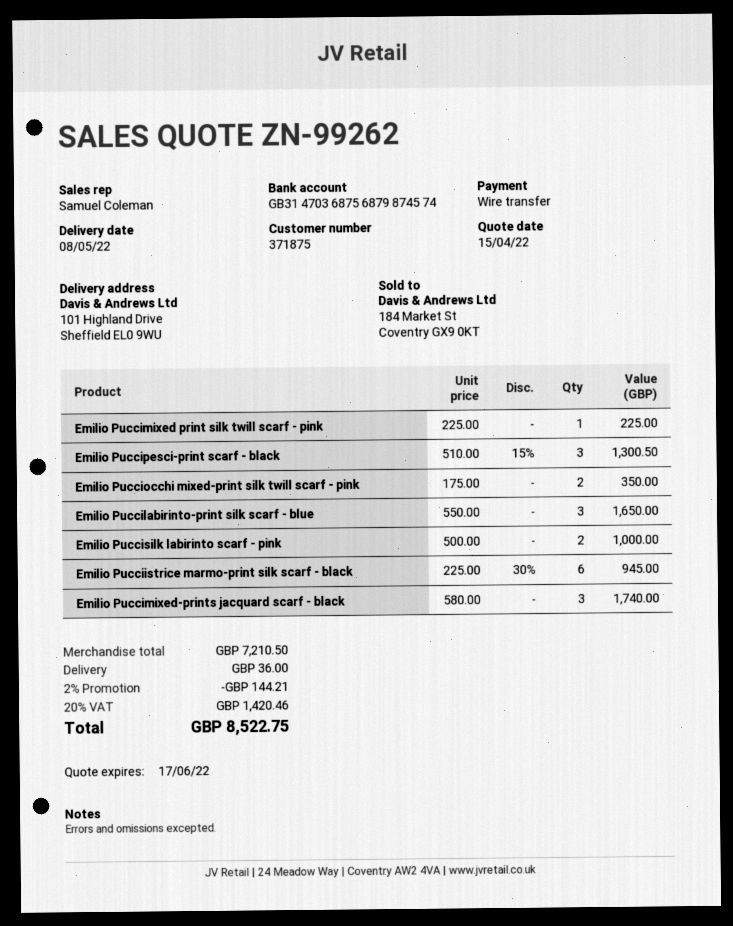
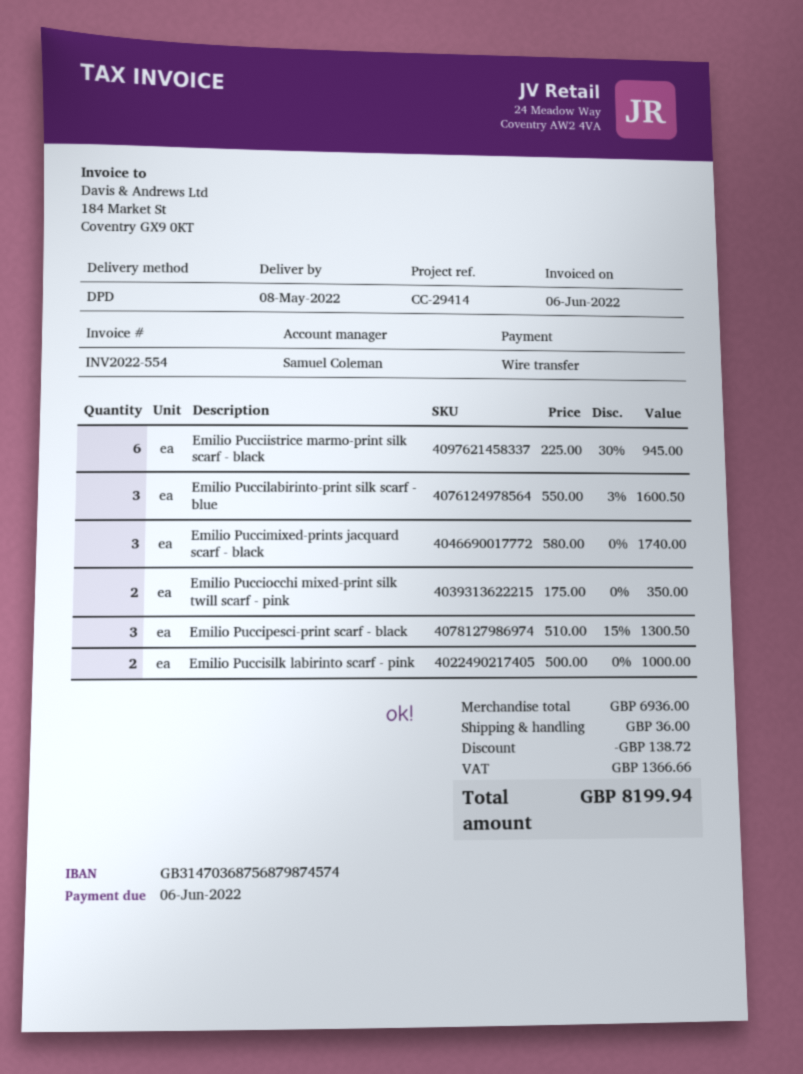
Emilio Puccimixed print silk twill scarf - pink: 1 x 225.00 = 225.00 -> none
Emilio Puccilabirinto-print silk scarf - blue: 3 x 550.00 = 1650.00 -> 3 x 550.00 - 3% = 1600.50
subtotal: 7210.50 -> 6936.00
discount: 144.21 -> 138.72
tax: 1420.46 -> 1366.66
total: 8522.75 -> 8199.94

